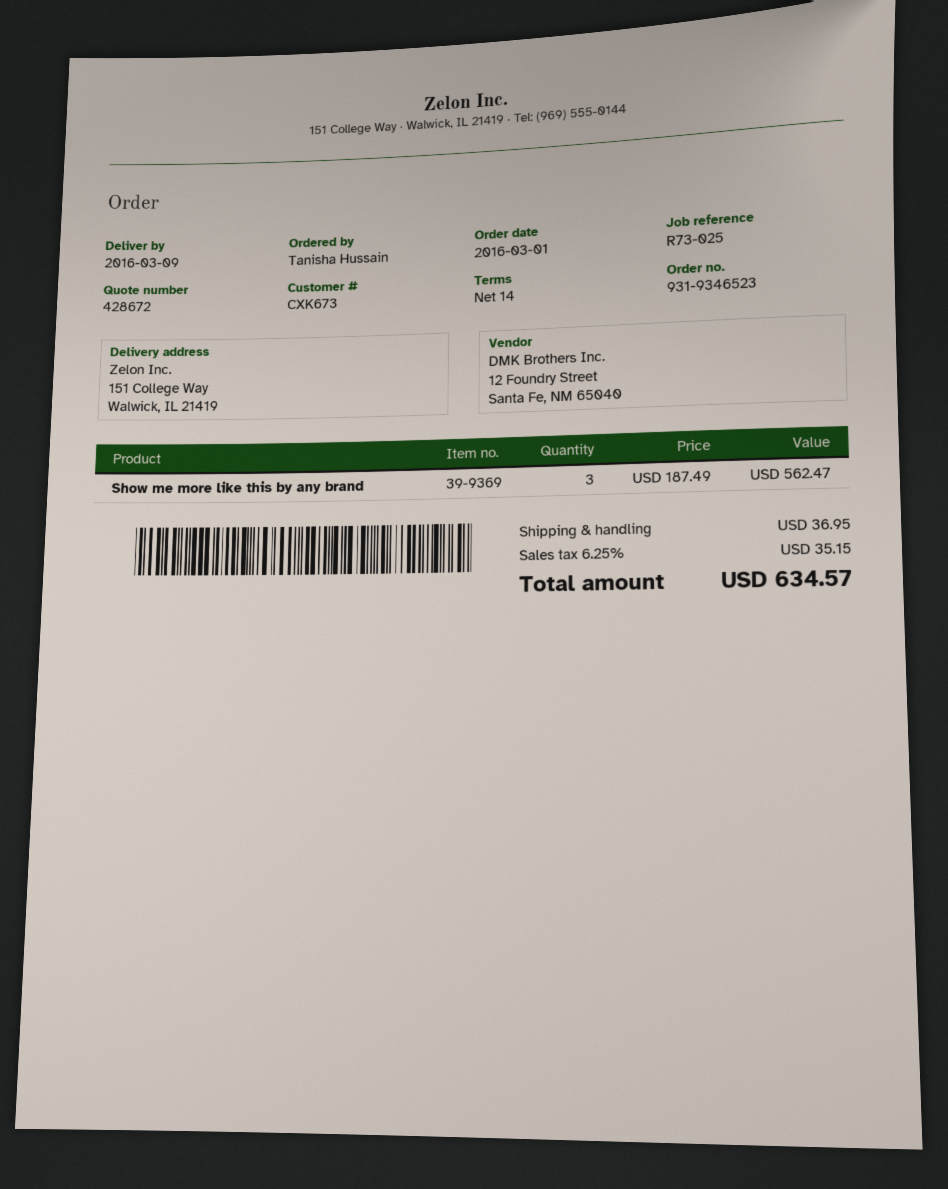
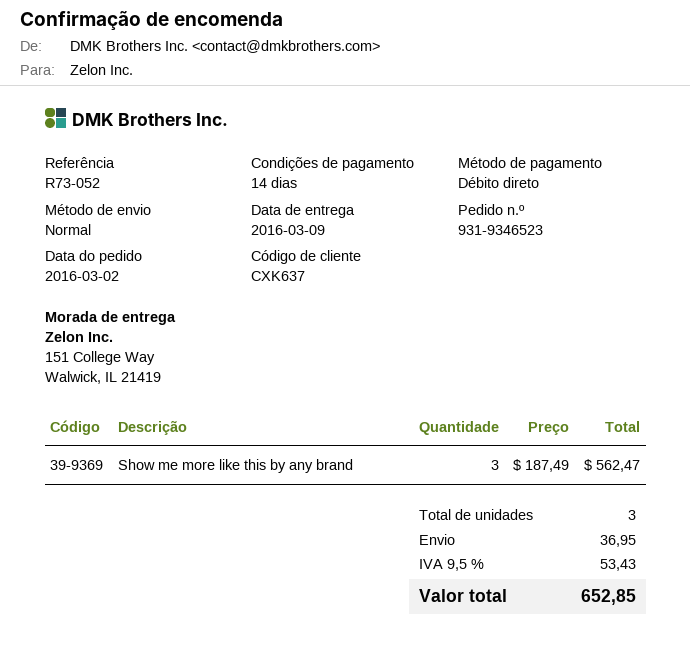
order date: 2016-03-01 -> 2016-03-02
customer number: CXK673 -> CXK637
reference: R73-025 -> R73-052
tax: 6.25% = 35.15 -> 9.5% = 53.43
total: 634.57 -> 652.85

